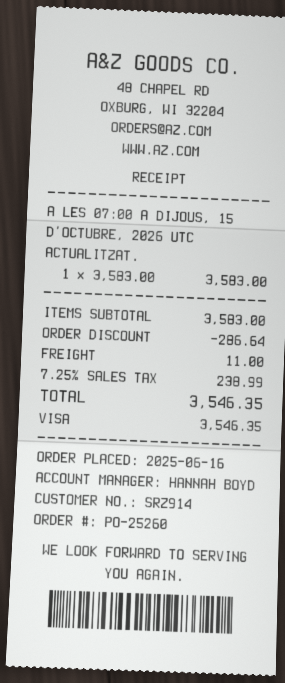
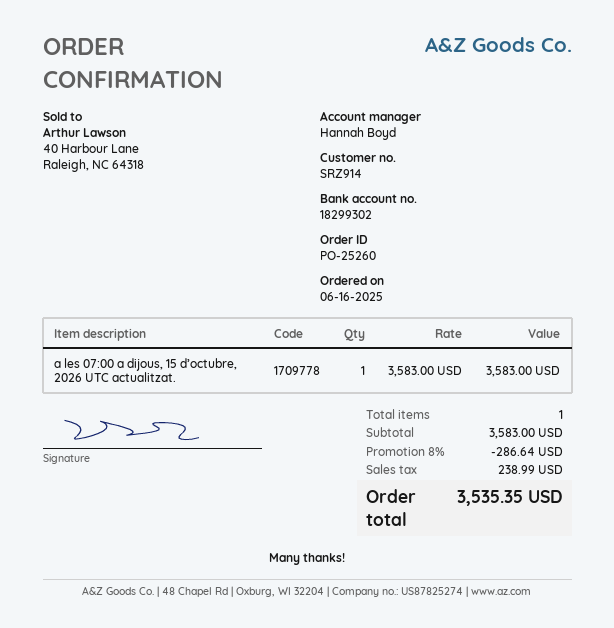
shipping: 11.00 -> none
total: 3546.35 -> 3535.35

